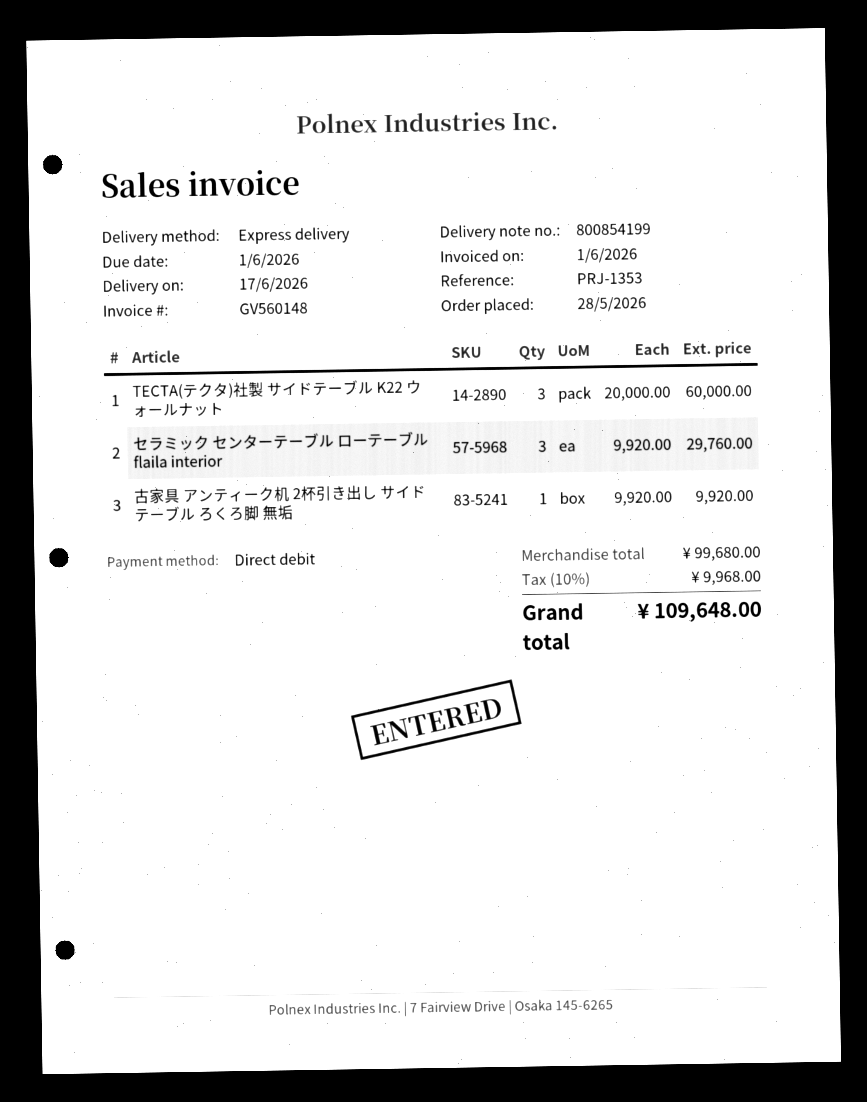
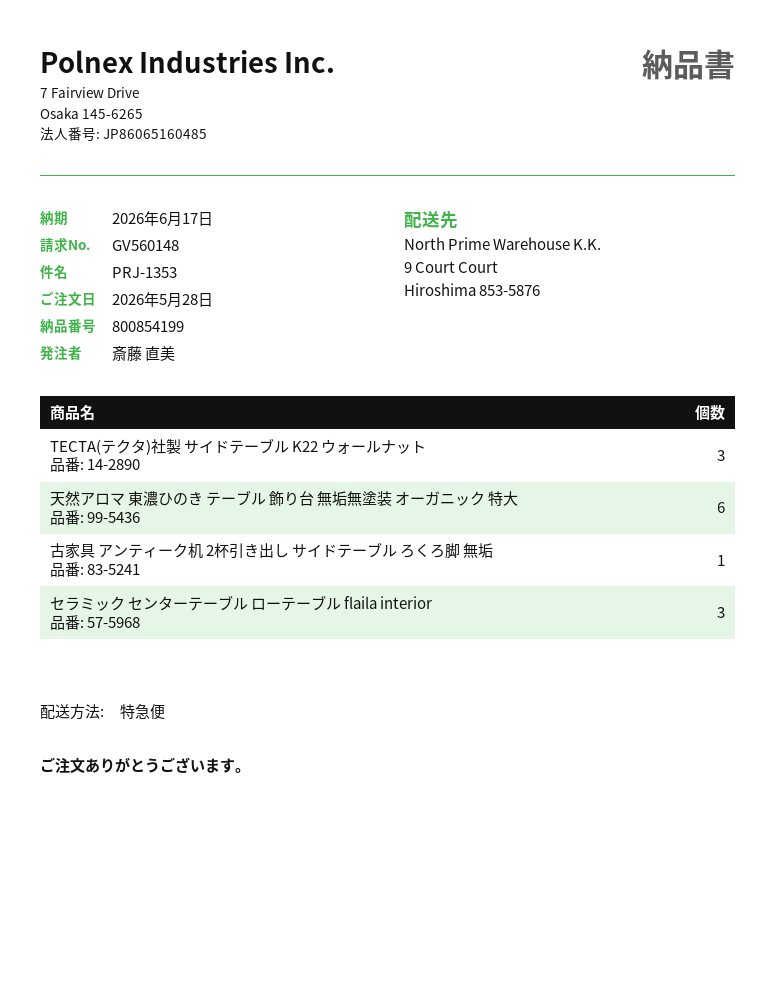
天然アロマ 東濃ひのき テーブル 飾り台 無垢無塗装 オーガニック 特大: none -> 6

